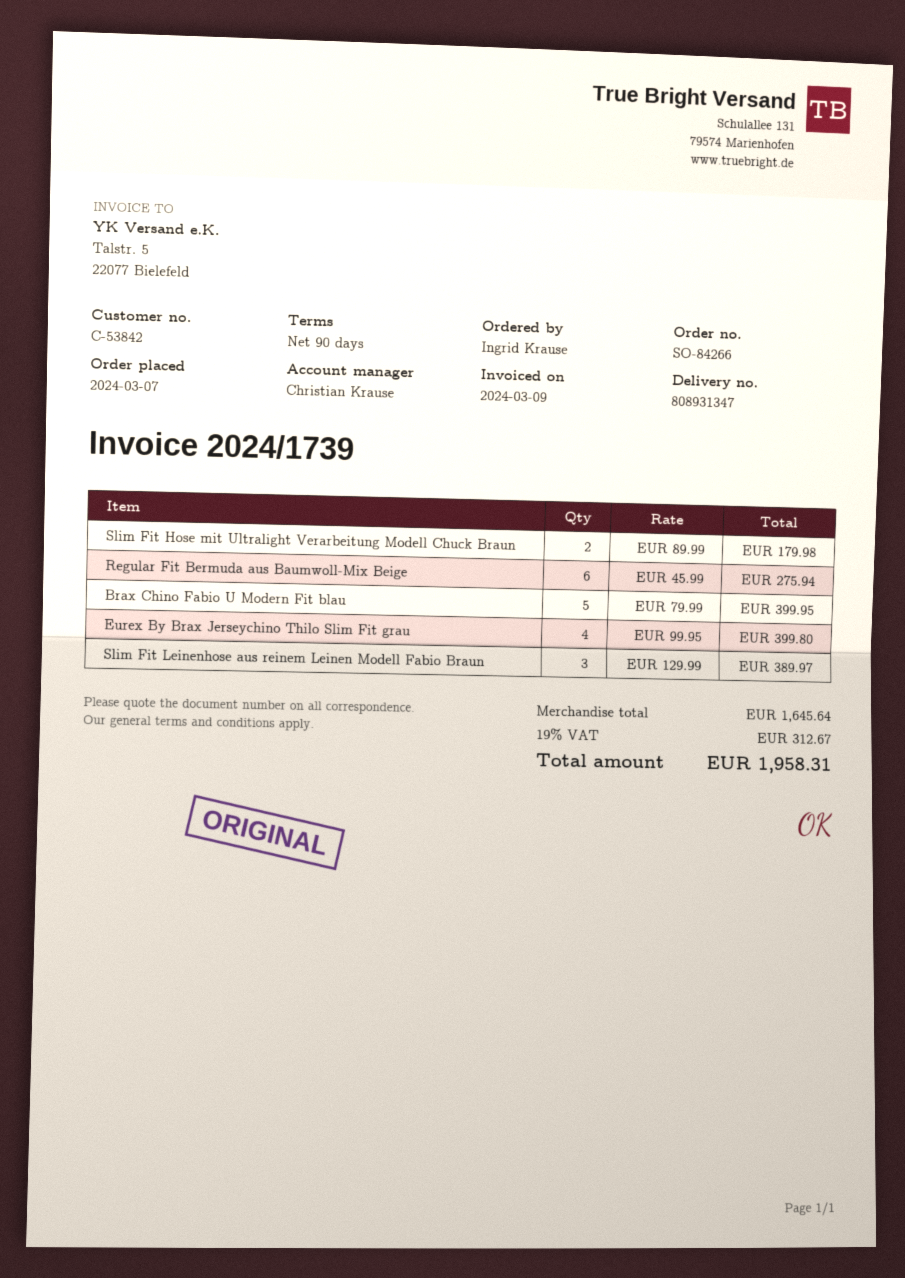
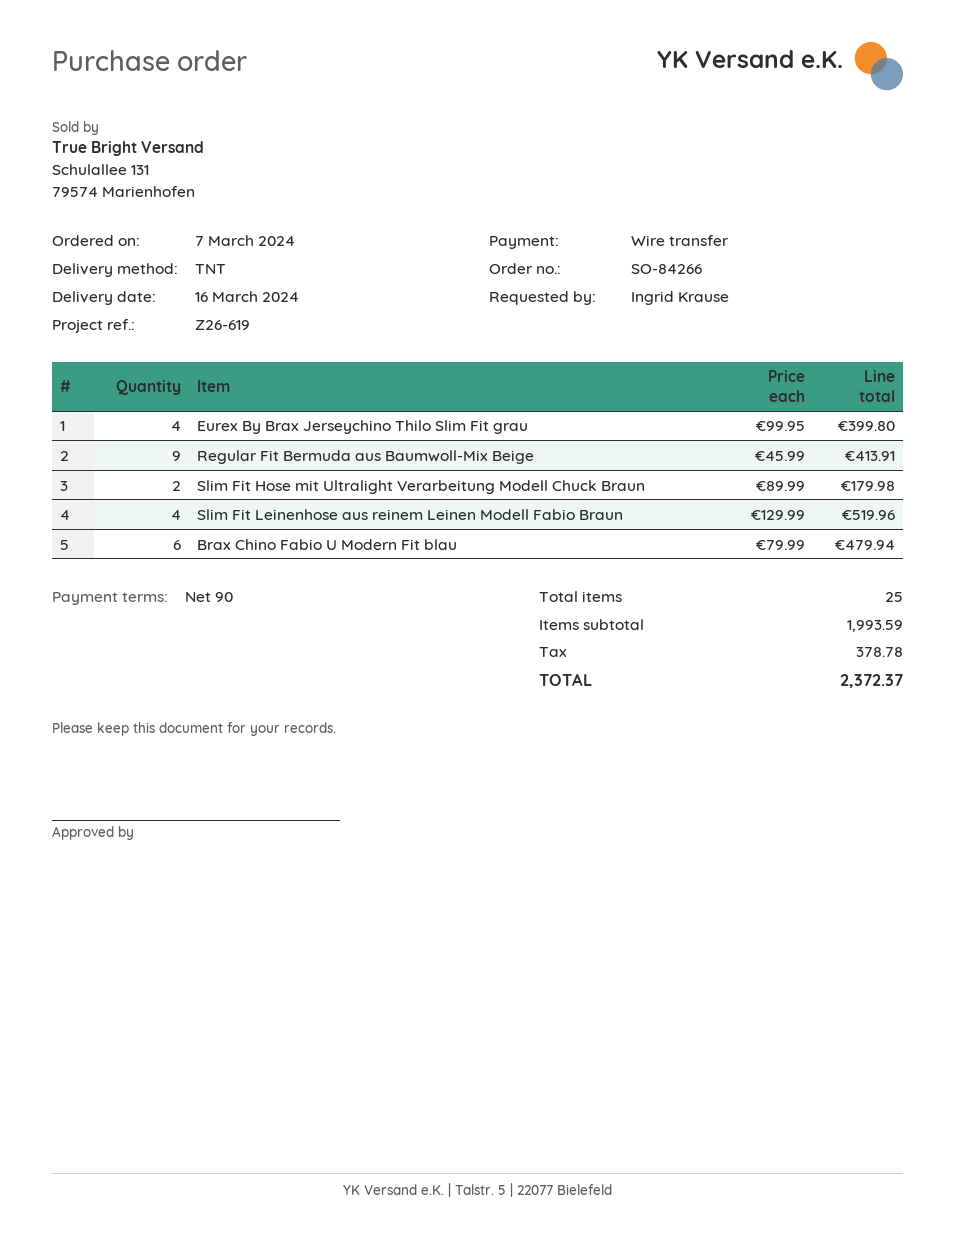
Regular Fit Bermuda aus Baumwoll-Mix Beige: 6 x 45.99 = 275.94 -> 9 x 45.99 = 413.91
Brax Chino Fabio U Modern Fit blau: 5 x 79.99 = 399.95 -> 6 x 79.99 = 479.94
Slim Fit Leinenhose aus reinem Leinen Modell Fabio Braun: 3 x 129.99 = 389.97 -> 4 x 129.99 = 519.96
subtotal: 1645.64 -> 1993.59
tax: 312.67 -> 378.78
total: 1958.31 -> 2372.37

